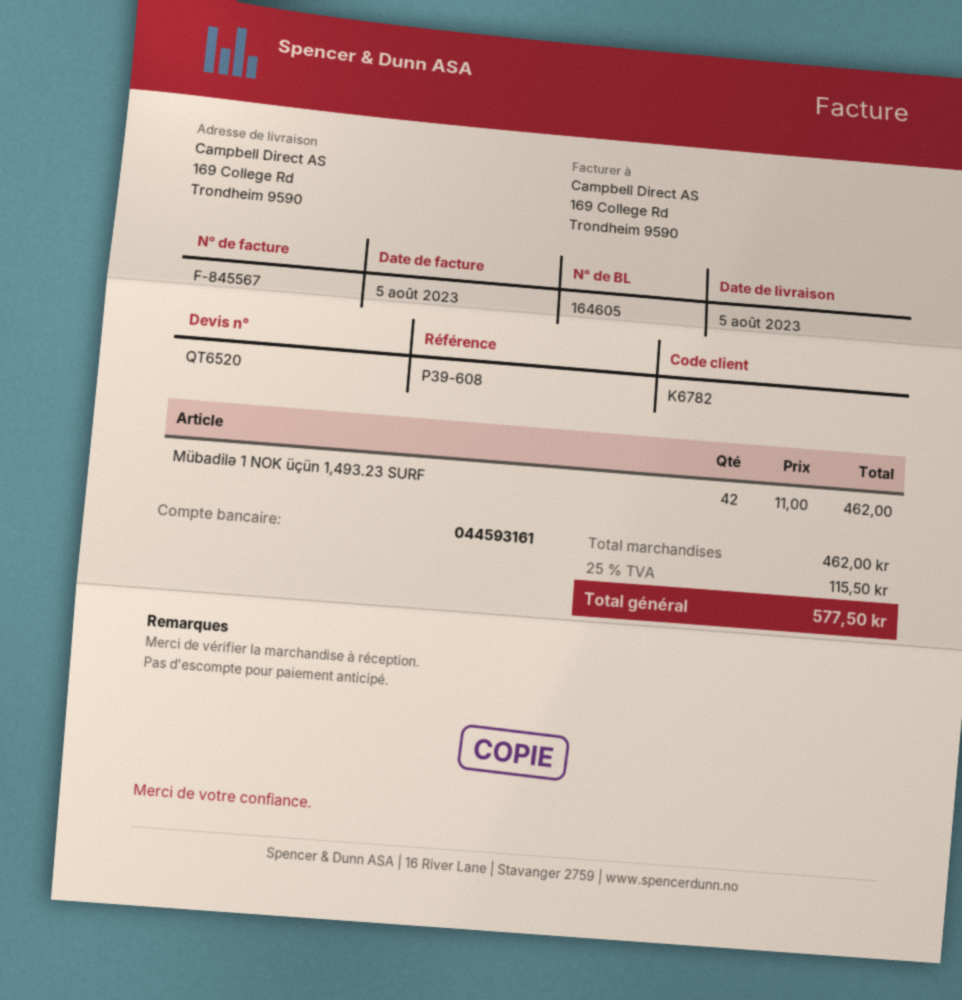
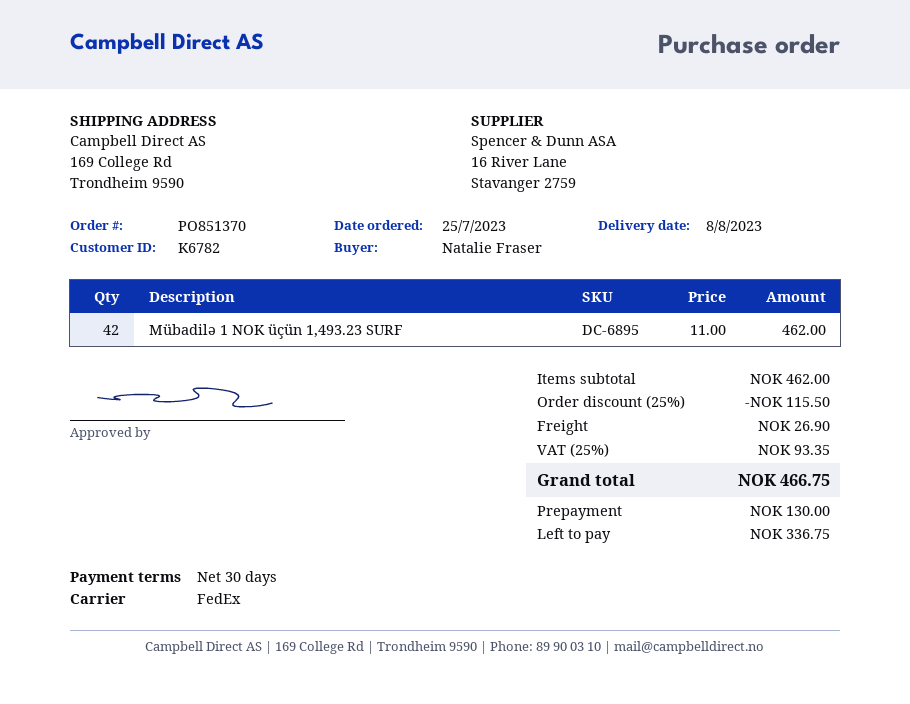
delivery date: 2023-08-05 -> 2023-08-08
discount: none -> 25% = 115.50
shipping: none -> 26.90
tax: 25% = 115.50 -> 25% = 93.35
total: 577.50 -> 466.75

